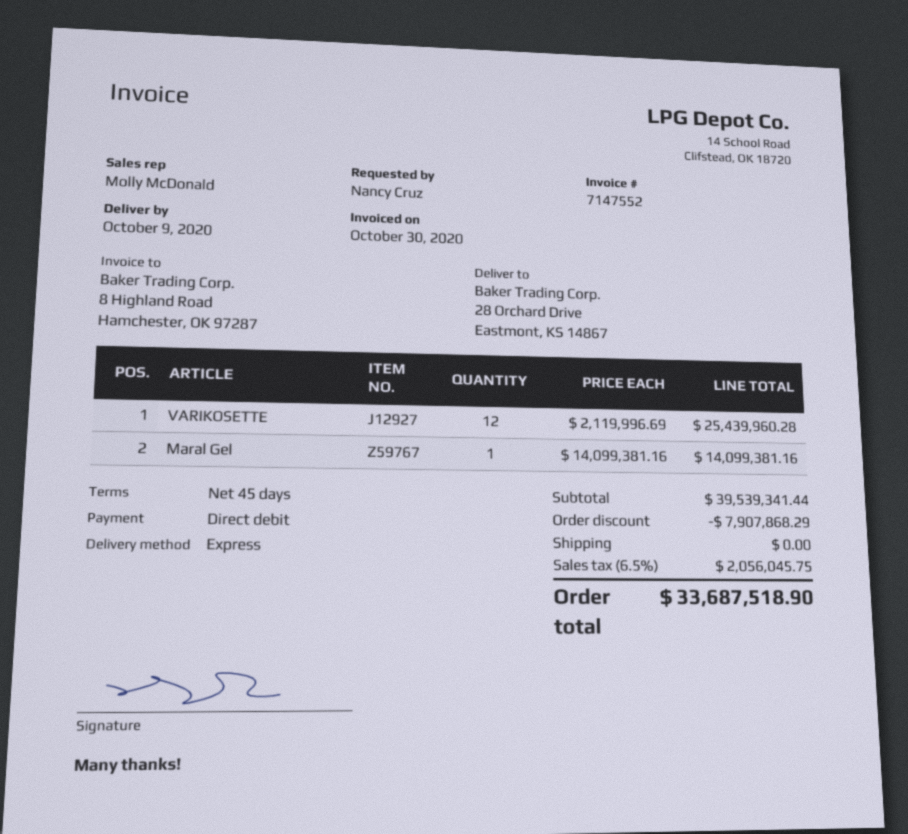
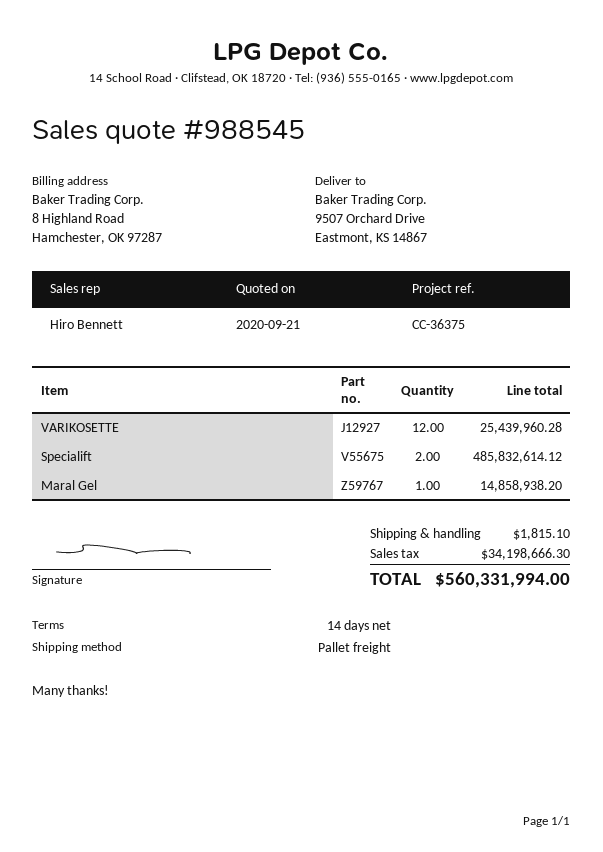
payment terms: 45 days -> 14 days
sales rep: Molly McDonald -> Hiro Bennett
shipping method: express -> pallet freight
ship to: 28 Orchard Drive, Eastmont, KS 14867 -> 9507 Orchard Drive, Eastmont, KS 14867
Maral Gel: 1 for 14099381.16 -> 1 for 14858938.20
Specialift: none -> 2 for 485832614.12
discount: 7907868.29 -> none
shipping: 0.00 -> 1815.10
tax: 2056045.75 -> 34198666.30
total: 33687518.90 -> 560331994.00

